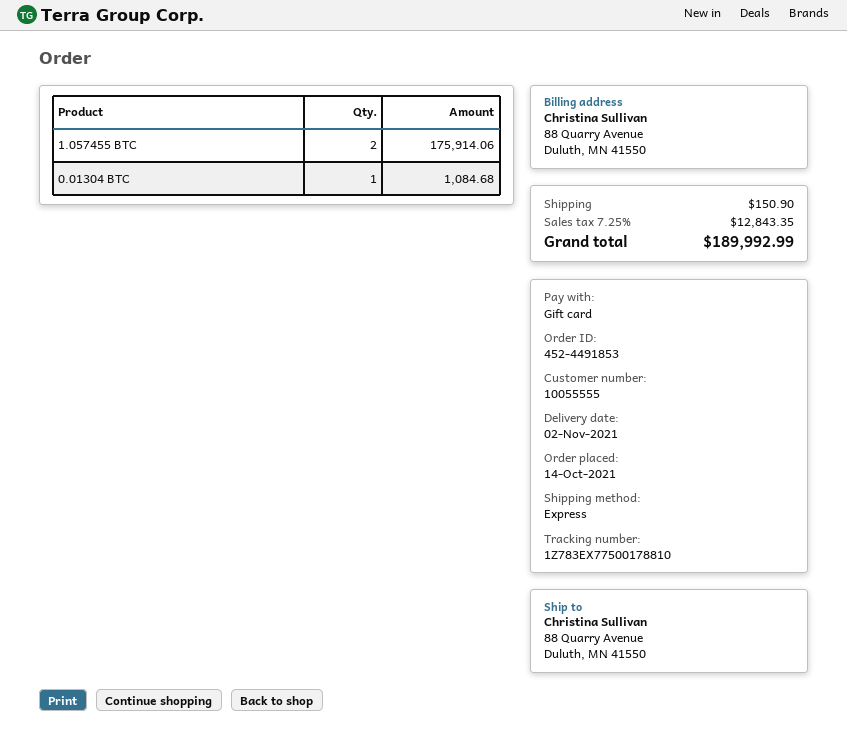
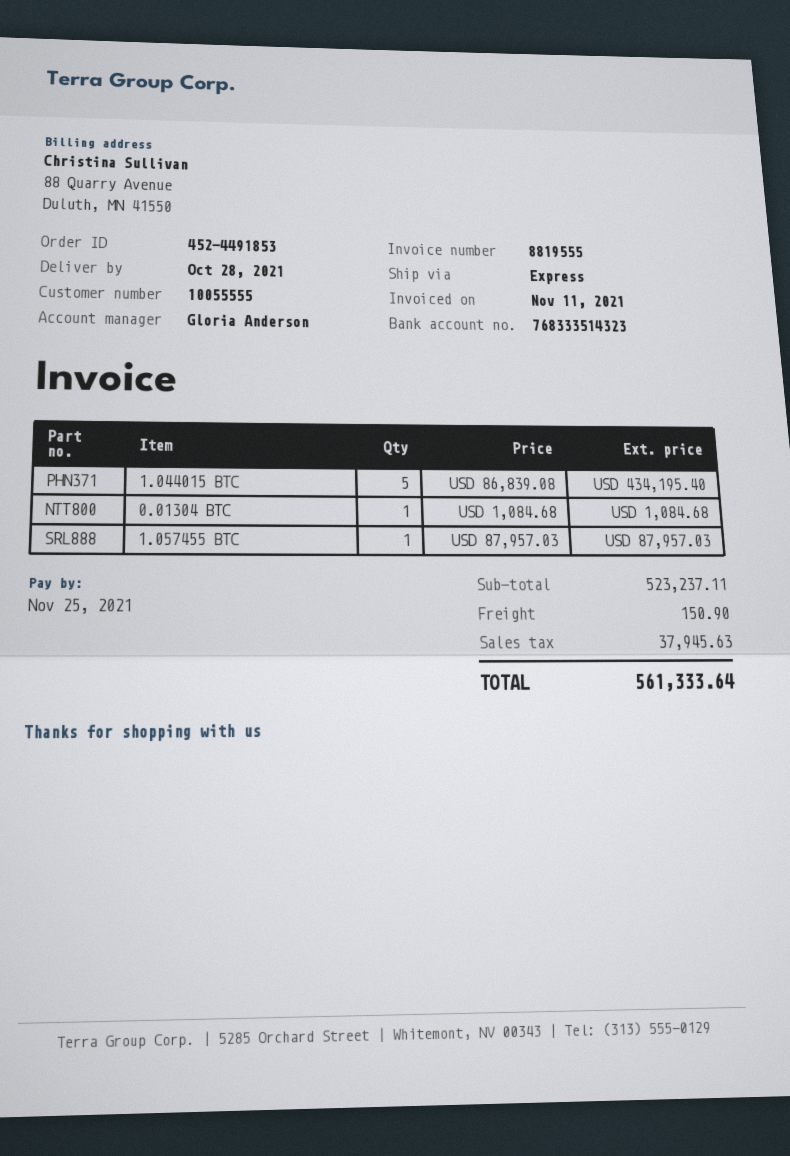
delivery date: 2021-11-02 -> 2021-10-28
1.057455 BTC: 2 for 175914.06 -> 1 for 87957.03
1.044015 BTC: none -> 5 for 434195.40
tax: 12843.35 -> 37945.63
total: 189992.99 -> 561333.64

